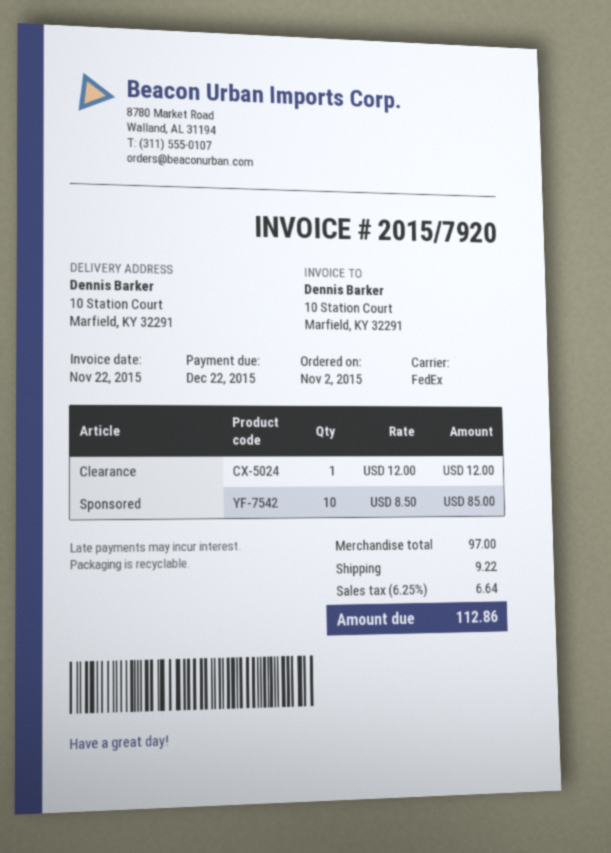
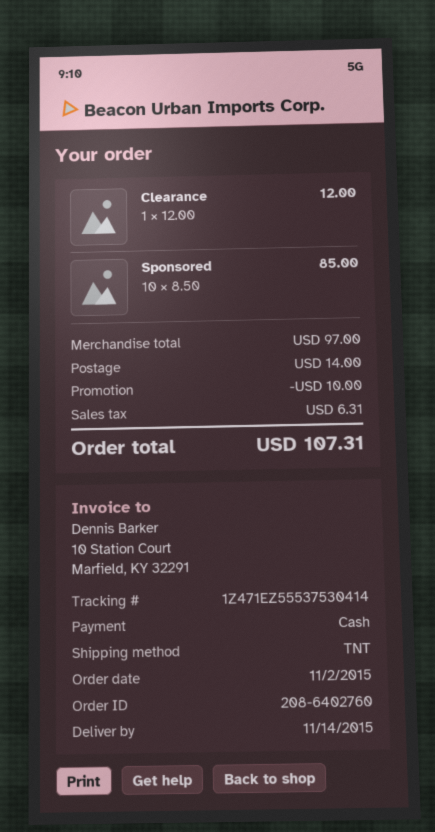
shipping method: FedEx -> TNT
discount: none -> 10.00
shipping: 9.22 -> 14.00
tax: 6.64 -> 6.31
total: 112.86 -> 107.31

